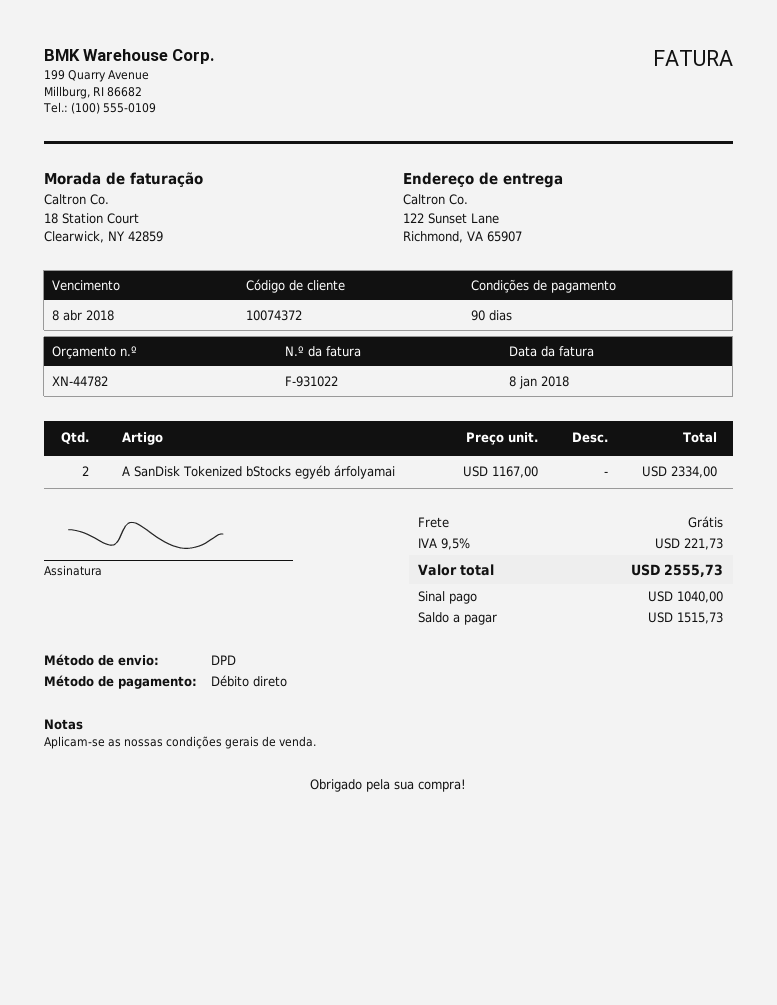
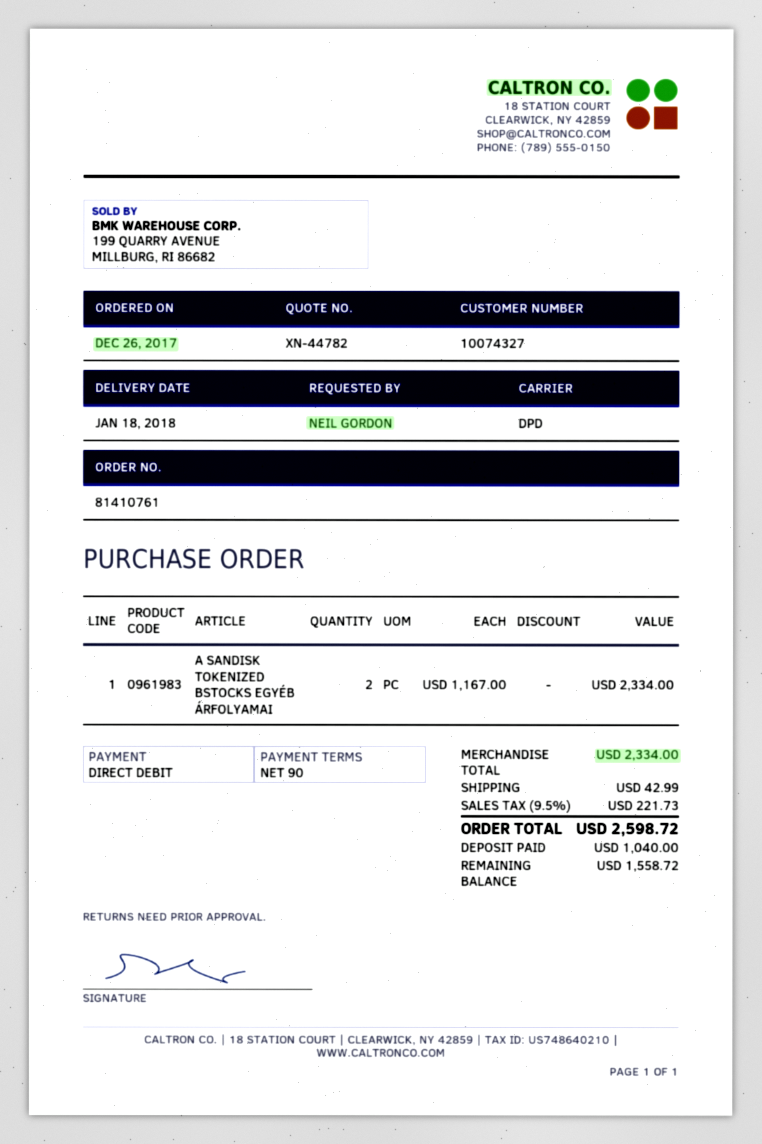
customer number: 10074372 -> 10074327
shipping: 0.00 -> 42.99
total: 2555.73 -> 2598.72
balance: 1515.73 -> 1558.72

